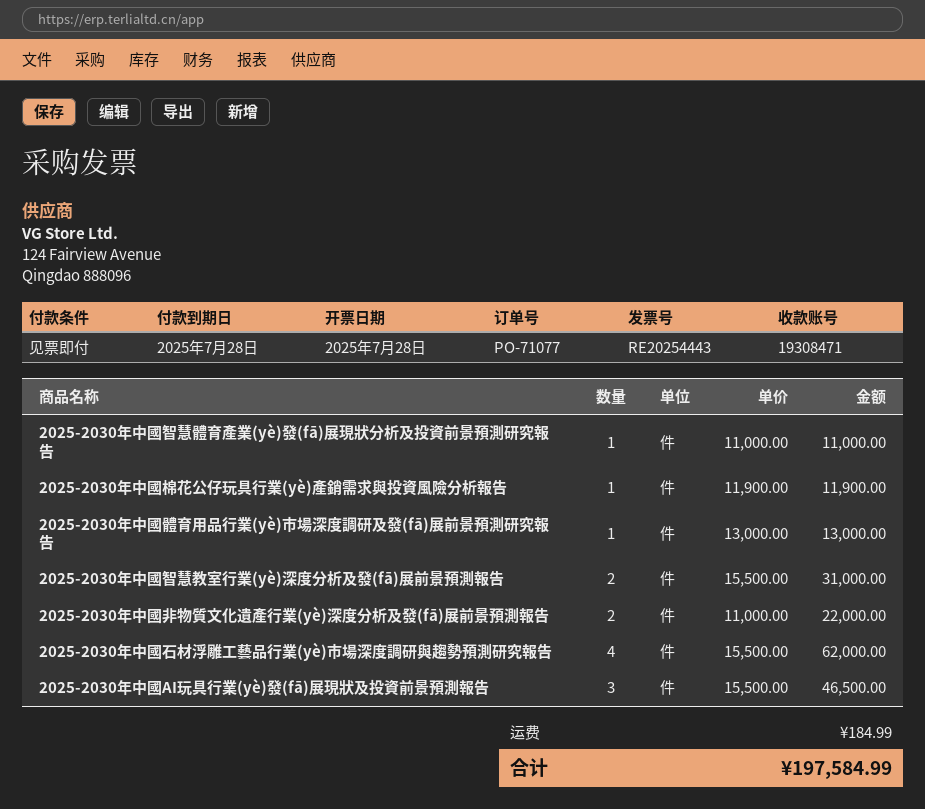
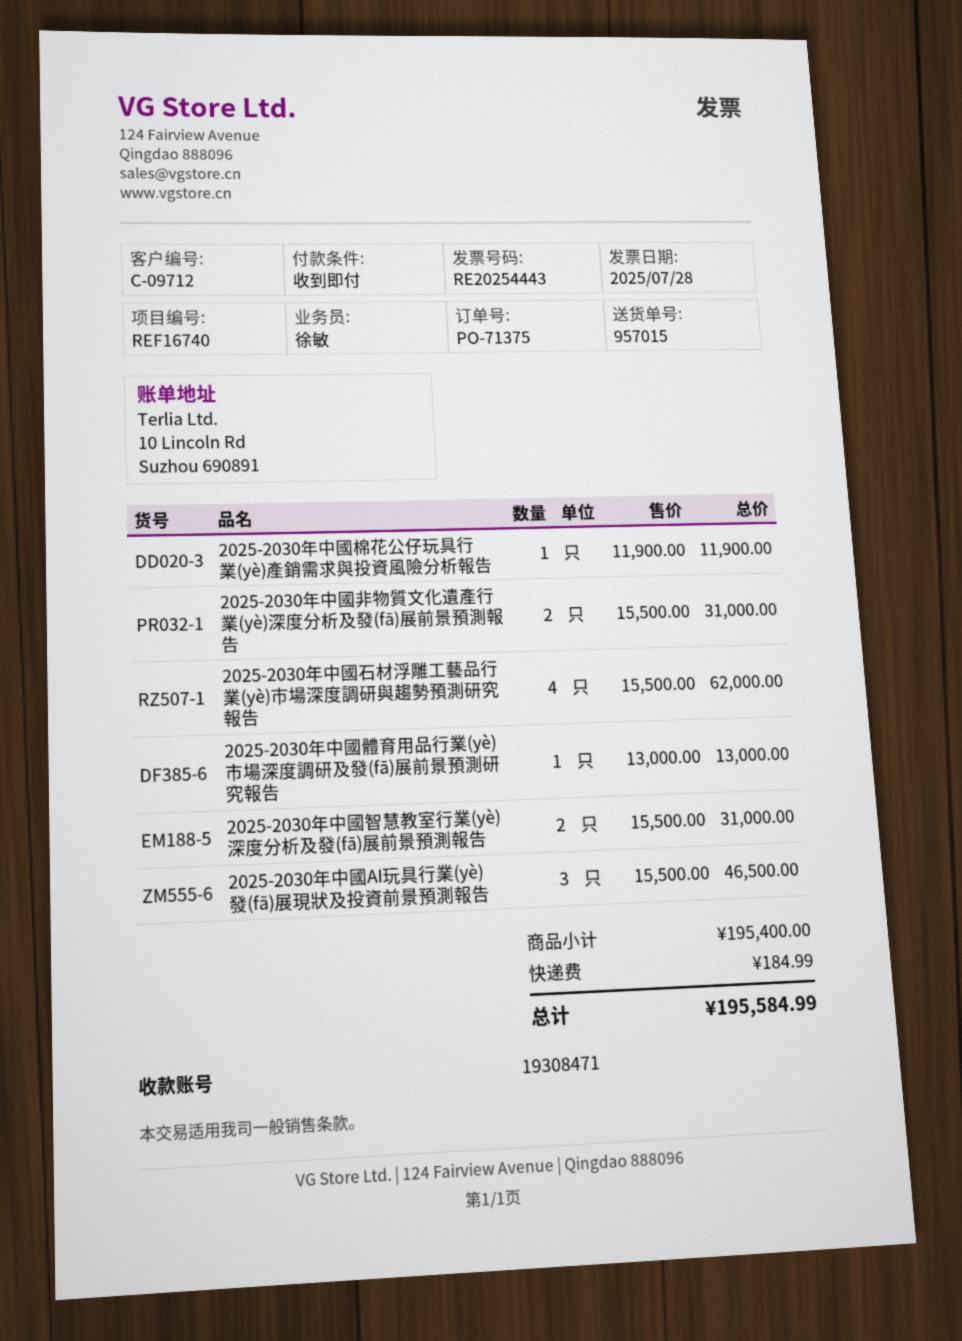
order number: PO-71077 -> PO-71375
2025-2030年中國智慧體育產業(yè)發(fā)展現狀分析及投資前景預測研究報告: 1 x 11000.00 = 11000.00 -> none
2025-2030年中國非物質文化遺產行業(yè)深度分析及發(fā)展前景預測報告: 2 x 11000.00 = 22000.00 -> 2 x 15500.00 = 31000.00
total: 197584.99 -> 195584.99

